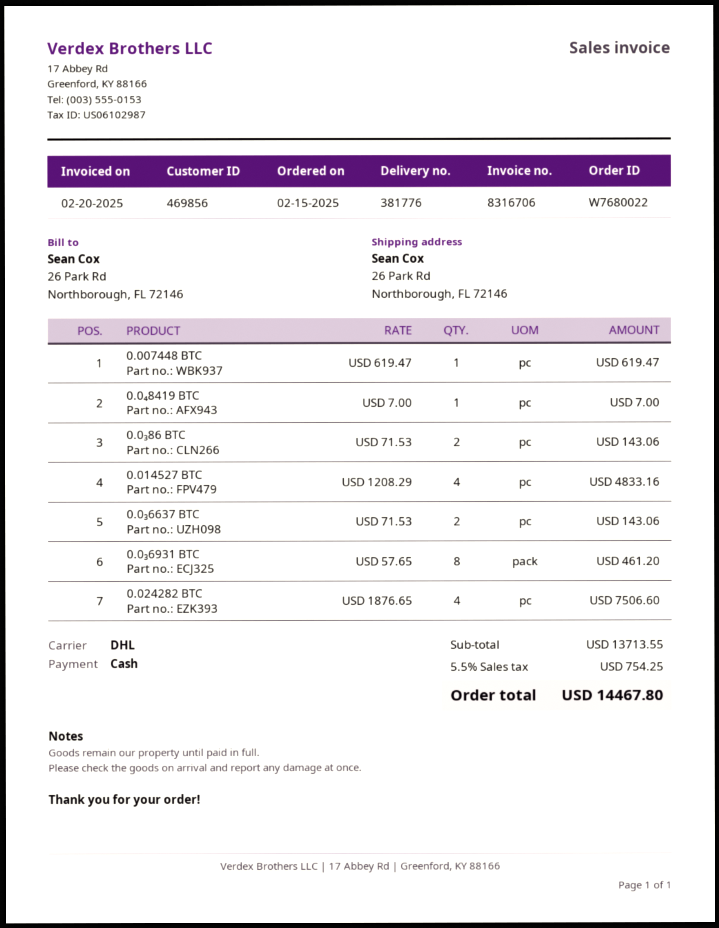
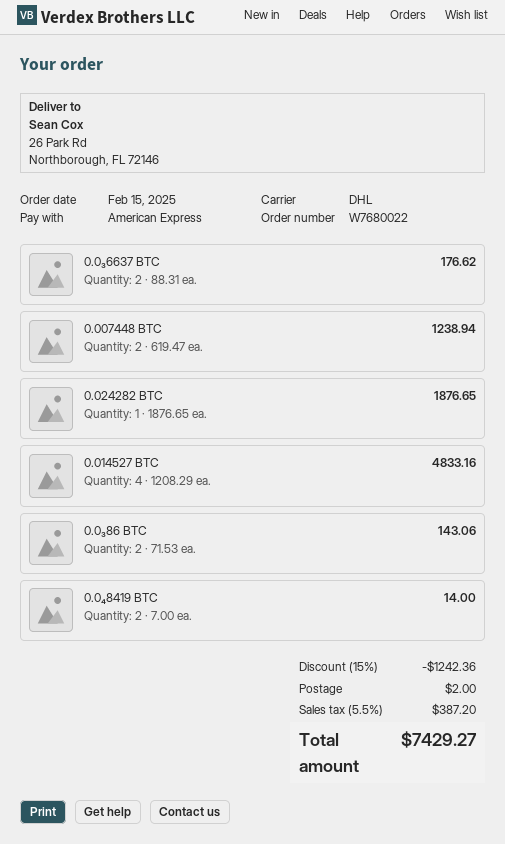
payment method: cash -> American Express
0.007448 BTC: 1 x 619.47 = 619.47 -> 2 x 619.47 = 1238.94
0.0₄8419 BTC: 1 x 7.00 = 7.00 -> 2 x 7.00 = 14.00
0.0₃6637 BTC: 2 x 71.53 = 143.06 -> 2 x 88.31 = 176.62
0.0₃6931 BTC: 8 x 57.65 = 461.20 -> none
0.024282 BTC: 4 x 1876.65 = 7506.60 -> 1 x 1876.65 = 1876.65
discount: none -> 15% = 1242.36
shipping: none -> 2.00
tax: 5.5% = 754.25 -> 5.5% = 387.20
total: 14467.80 -> 7429.27

